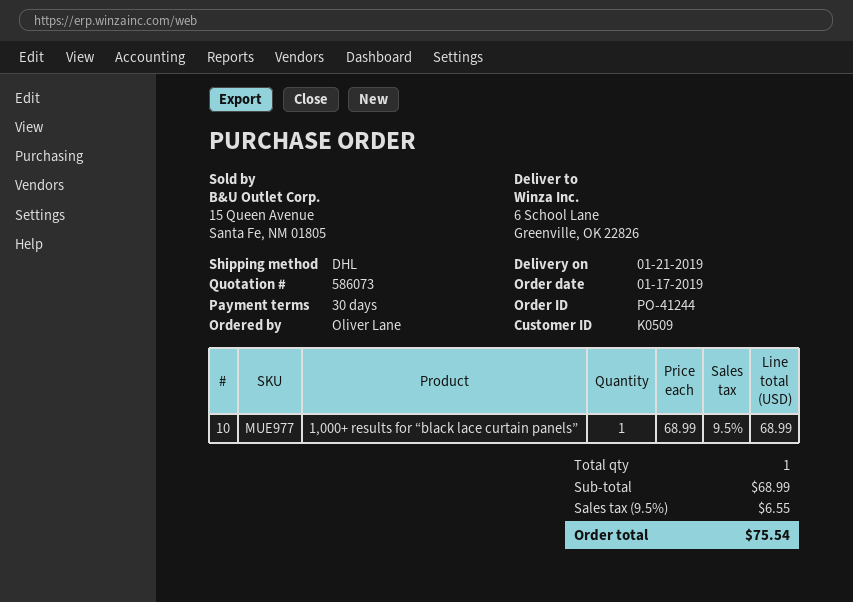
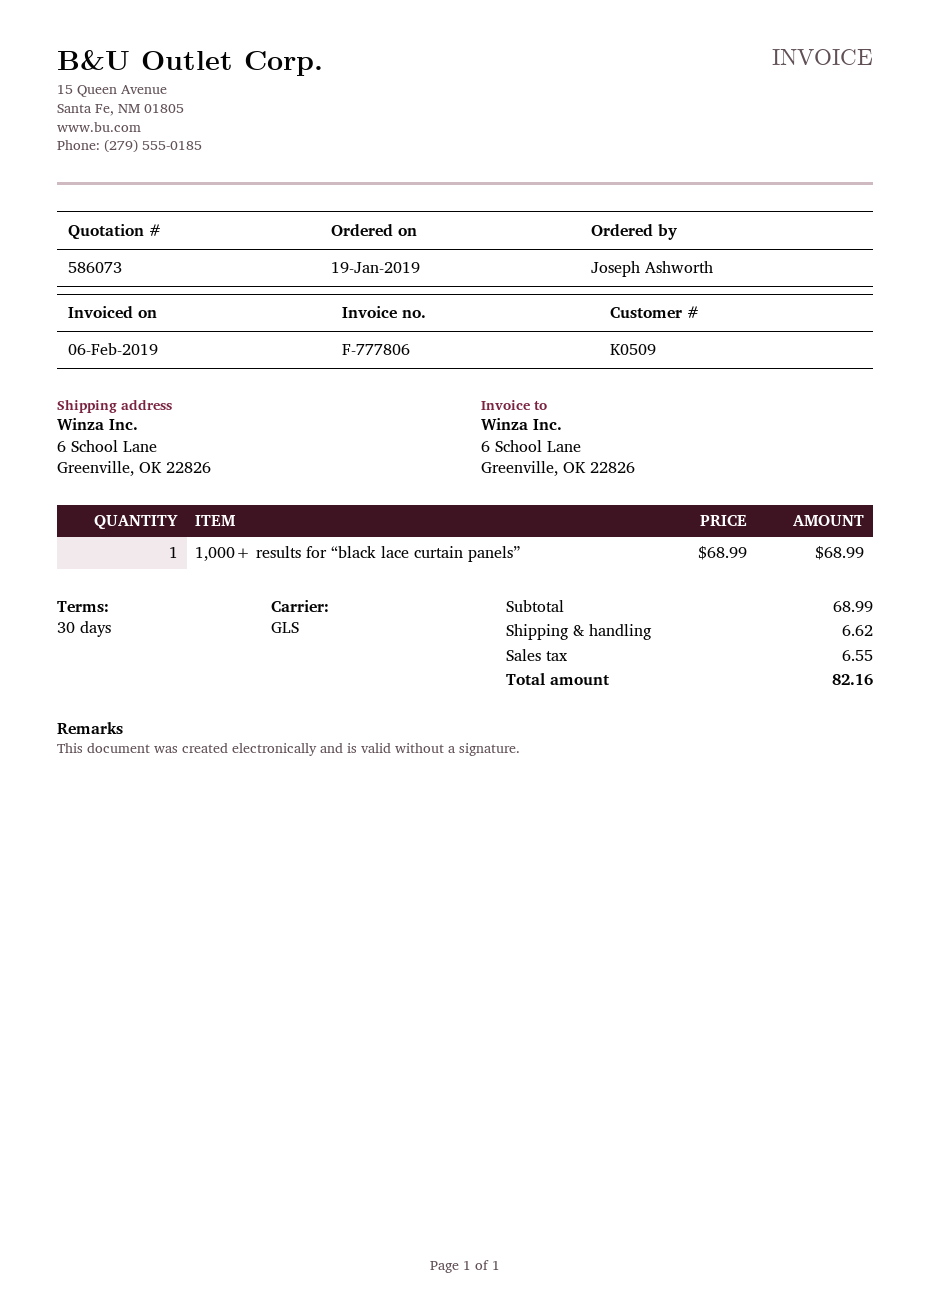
order date: 2019-01-17 -> 2019-01-19
ordered by: Oliver Lane -> Joseph Ashworth
shipping method: DHL -> GLS
shipping: none -> 6.62
total: 75.54 -> 82.16

